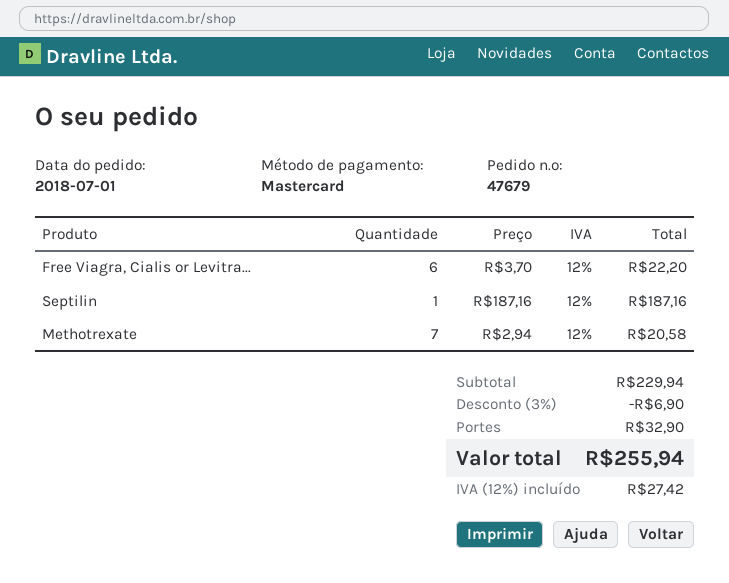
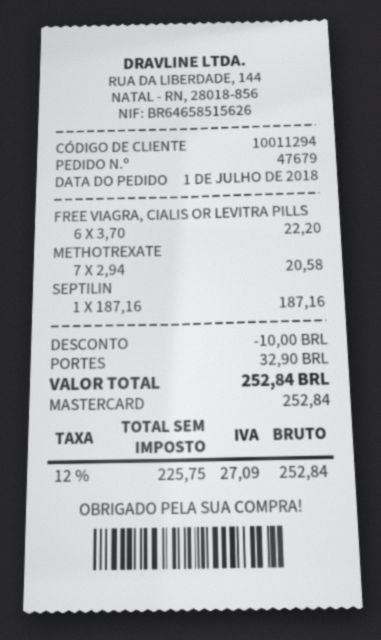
discount: 6.90 -> 10.00
tax: 12% = 27.42 -> 12% = 27.09
total: 255.94 -> 252.84

